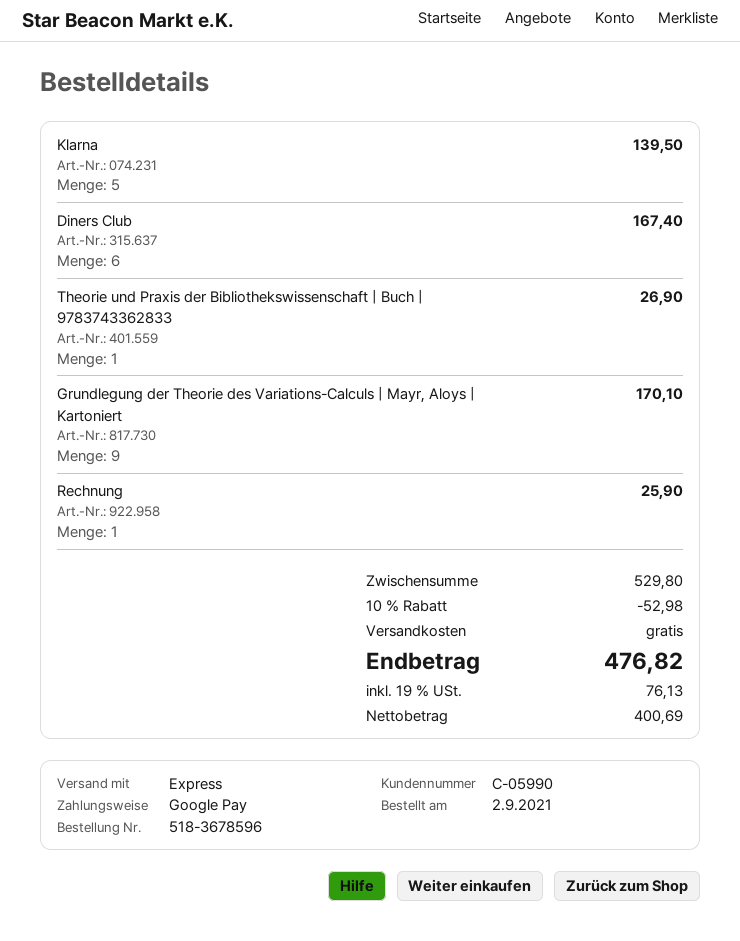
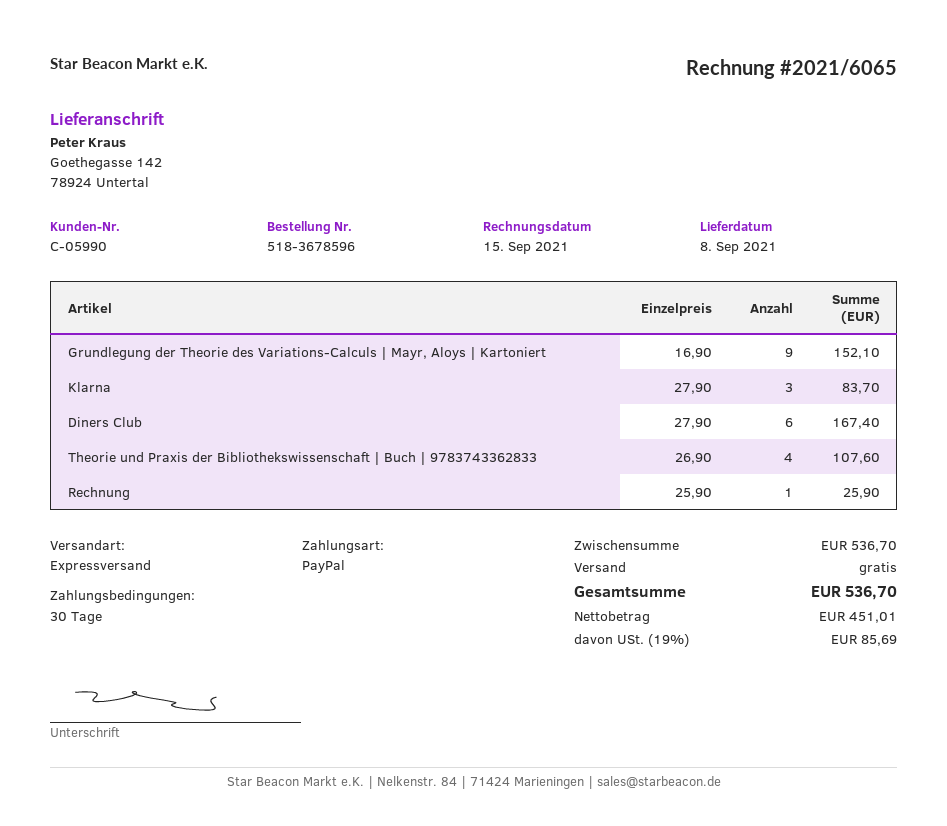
payment method: Google Pay -> PayPal
Klarna: 5 for 139.50 -> 3 for 83.70
Theorie und Praxis der Bibliothekswissenschaft | Buch | 9783743362833: 1 for 26.90 -> 4 for 107.60
Grundlegung der Theorie des Variations-Calculs | Mayr, Aloys | Kartoniert: 9 for 170.10 -> 9 for 152.10
subtotal: 529.80 -> 536.70
discount: 10% = 52.98 -> none
net: 400.69 -> 451.01
tax: 19% = 76.13 -> 19% = 85.69
total: 476.82 -> 536.70

